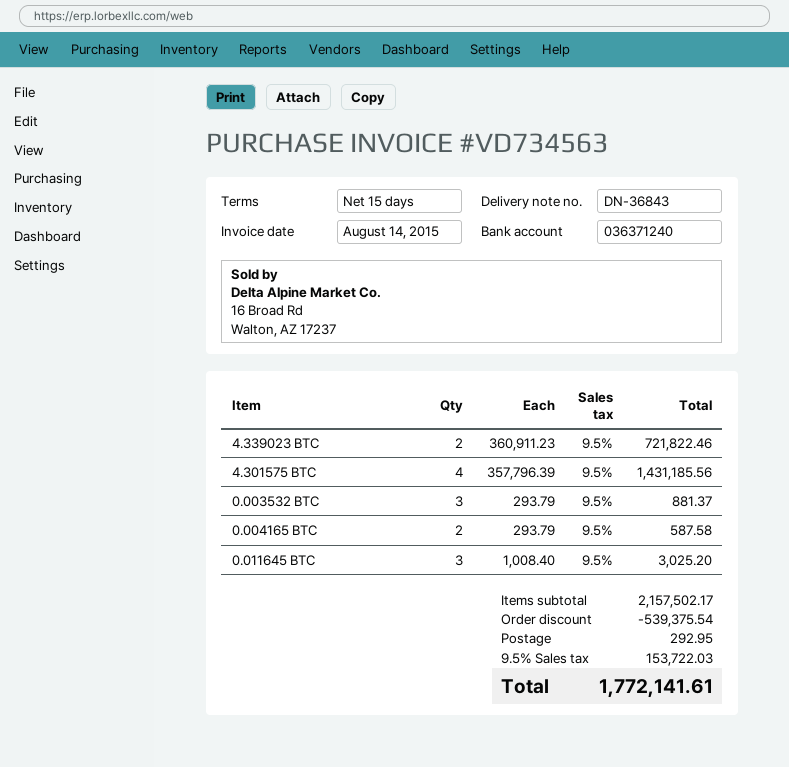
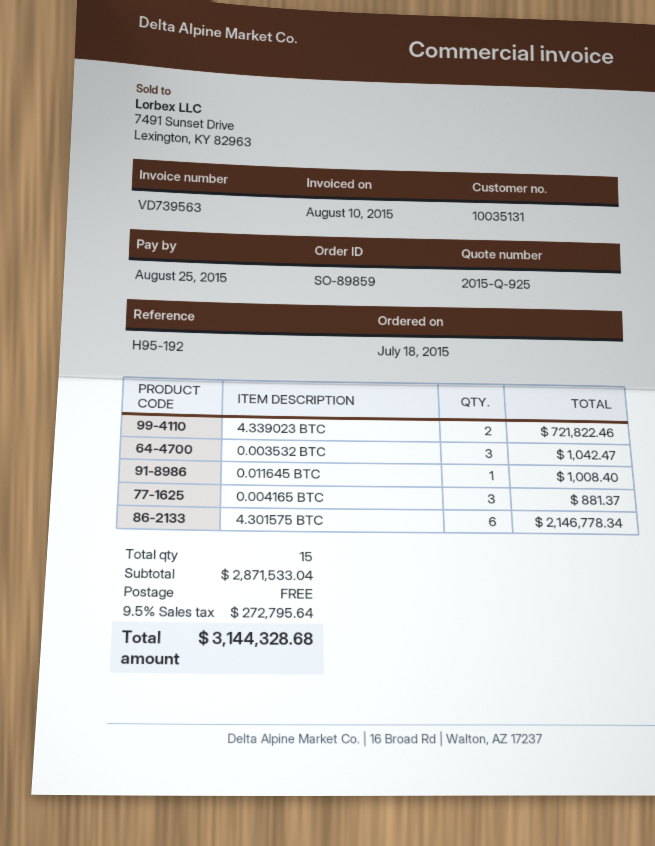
invoice number: VD734563 -> VD739563
invoice date: 2015-08-14 -> 2015-08-10
4.301575 BTC: 4 for 1431185.56 -> 6 for 2146778.34
0.003532 BTC: 3 for 881.37 -> 3 for 1042.47
0.004165 BTC: 2 for 587.58 -> 3 for 881.37
0.011645 BTC: 3 for 3025.20 -> 1 for 1008.40
subtotal: 2157502.17 -> 2871533.04
discount: 539375.54 -> none
shipping: 292.95 -> 0.00
tax: 9.5% = 153722.03 -> 9.5% = 272795.64
total: 1772141.61 -> 3144328.68

